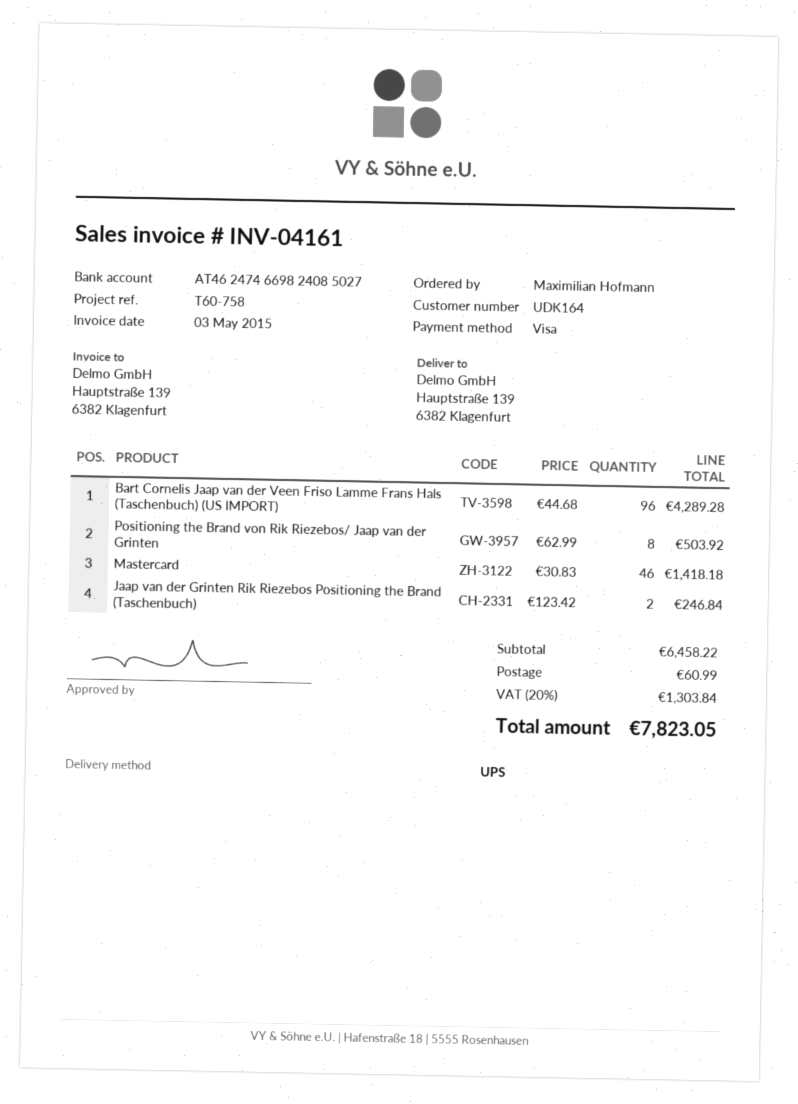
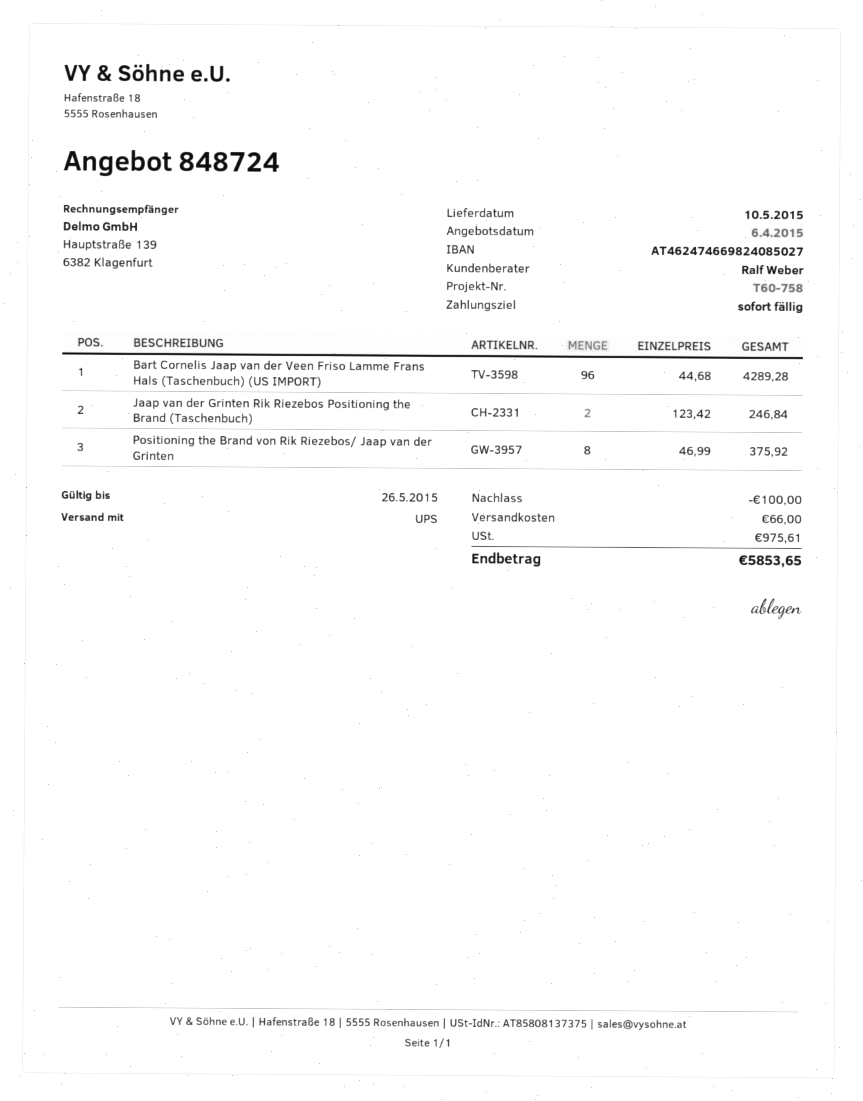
Positioning the Brand von Rik Riezebos/ Jaap van der Grinten: 8 x 62.99 = 503.92 -> 8 x 46.99 = 375.92
Mastercard: 46 x 30.83 = 1418.18 -> none
discount: none -> 100.00
shipping: 60.99 -> 66.00
tax: 1303.84 -> 975.61
total: 7823.05 -> 5853.65

